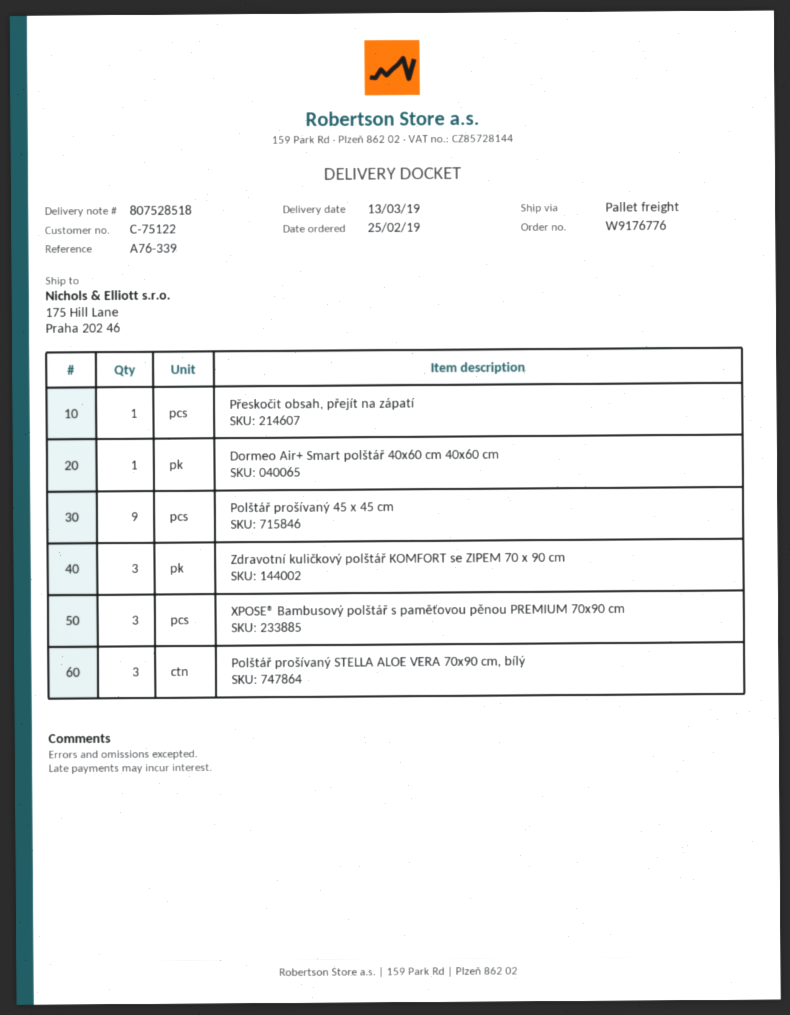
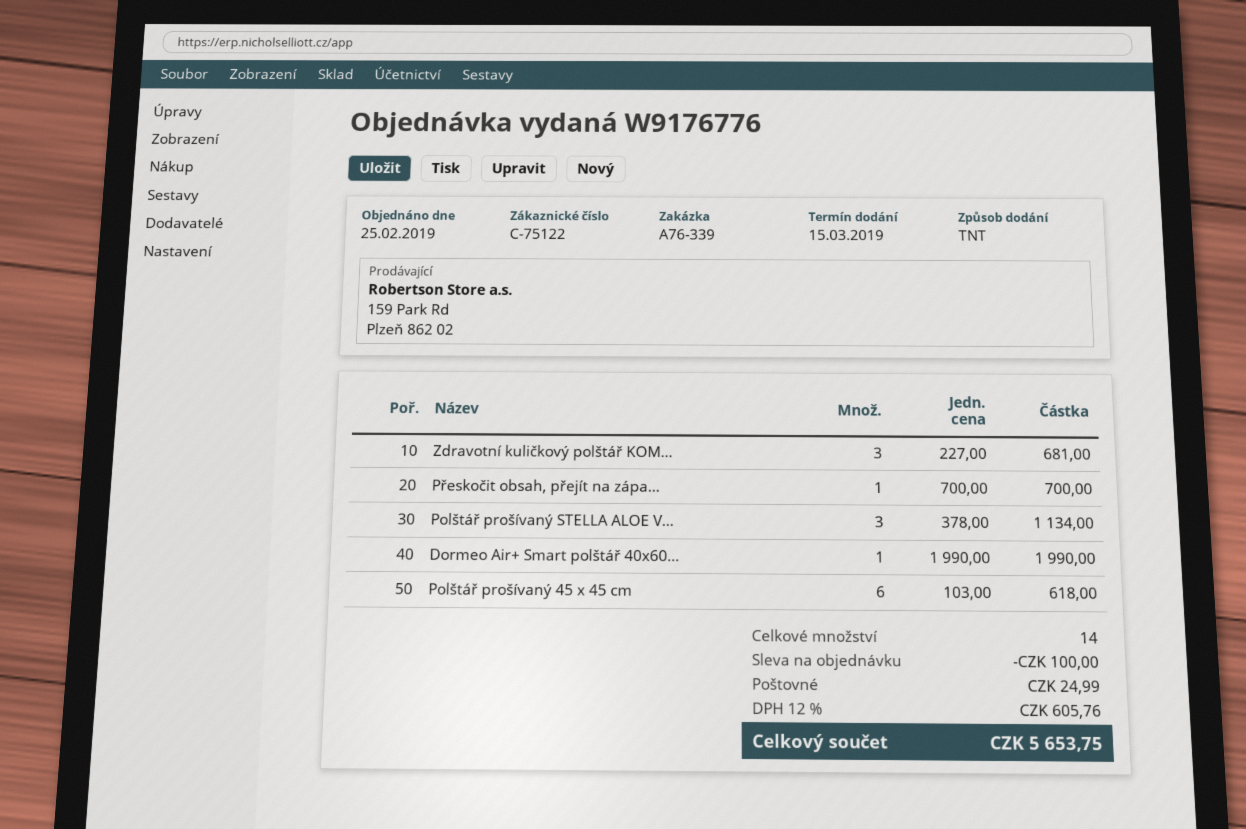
delivery date: 2019-03-13 -> 2019-03-15
shipping method: pallet freight -> TNT
Polštář prošívaný 45 x 45 cm: 9 -> 6
XPOSE® Bambusový polštář s paměťovou pěnou PREMIUM 70x90 cm: 3 -> none

